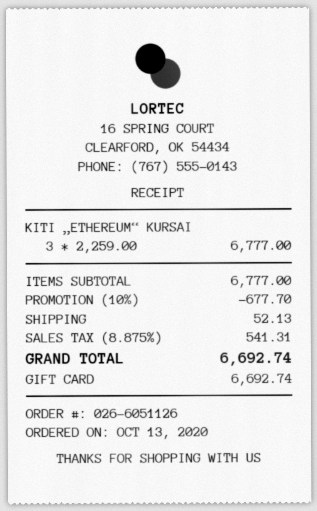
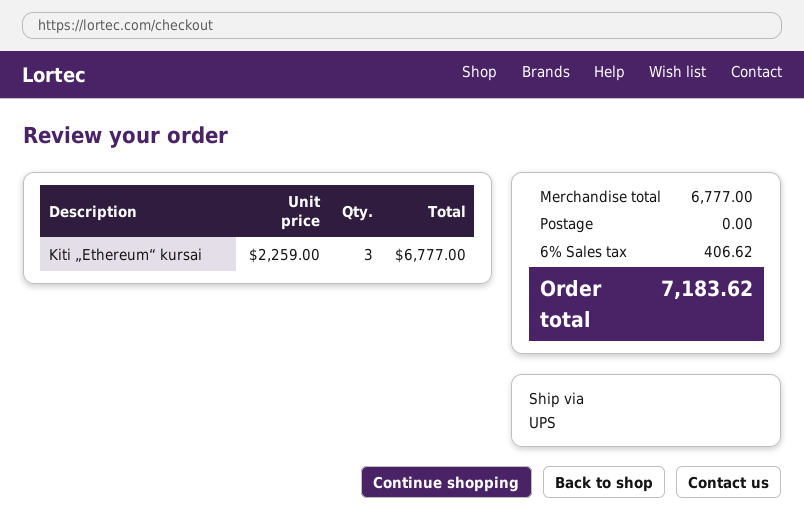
discount: 10% = 677.70 -> none
shipping: 52.13 -> 0.00
tax: 8.875% = 541.31 -> 6% = 406.62
total: 6692.74 -> 7183.62

